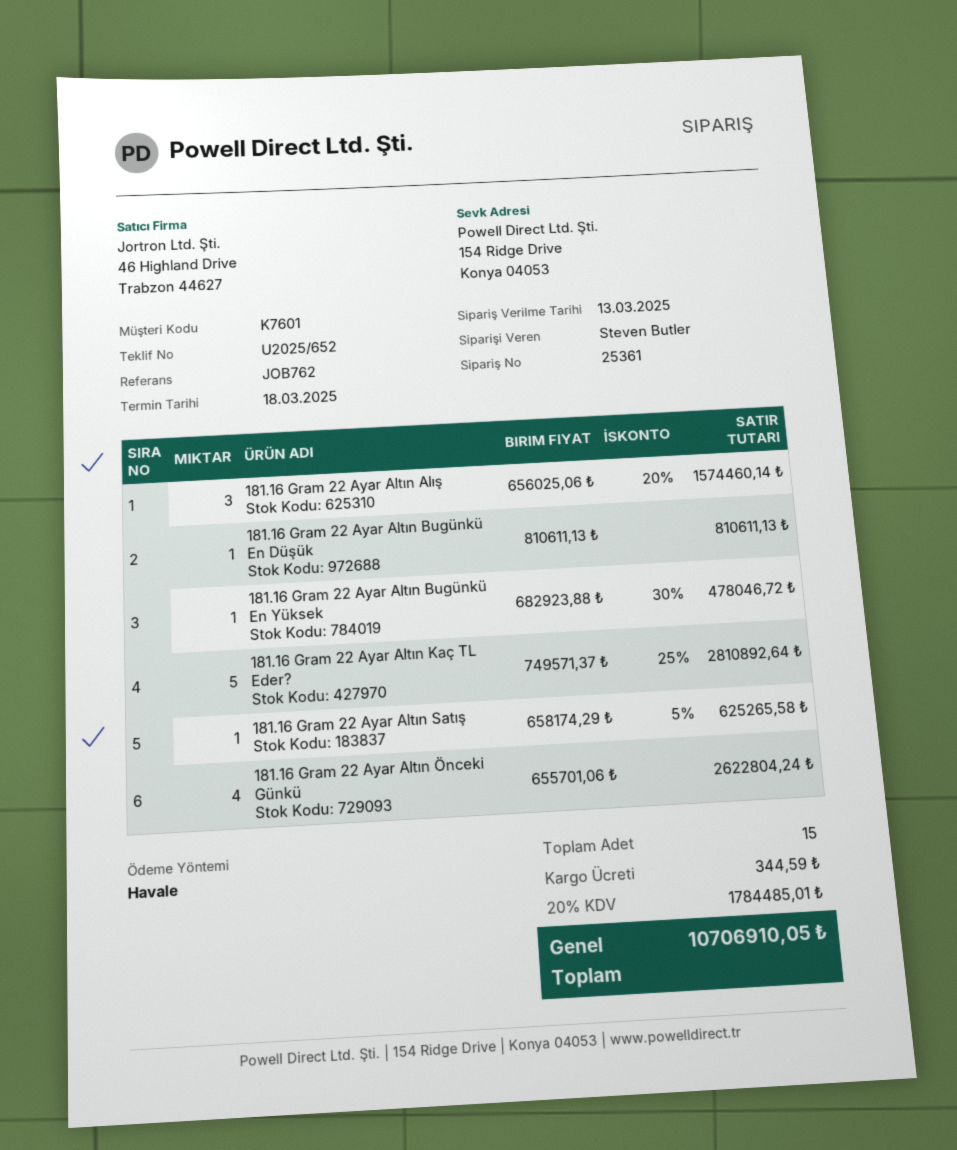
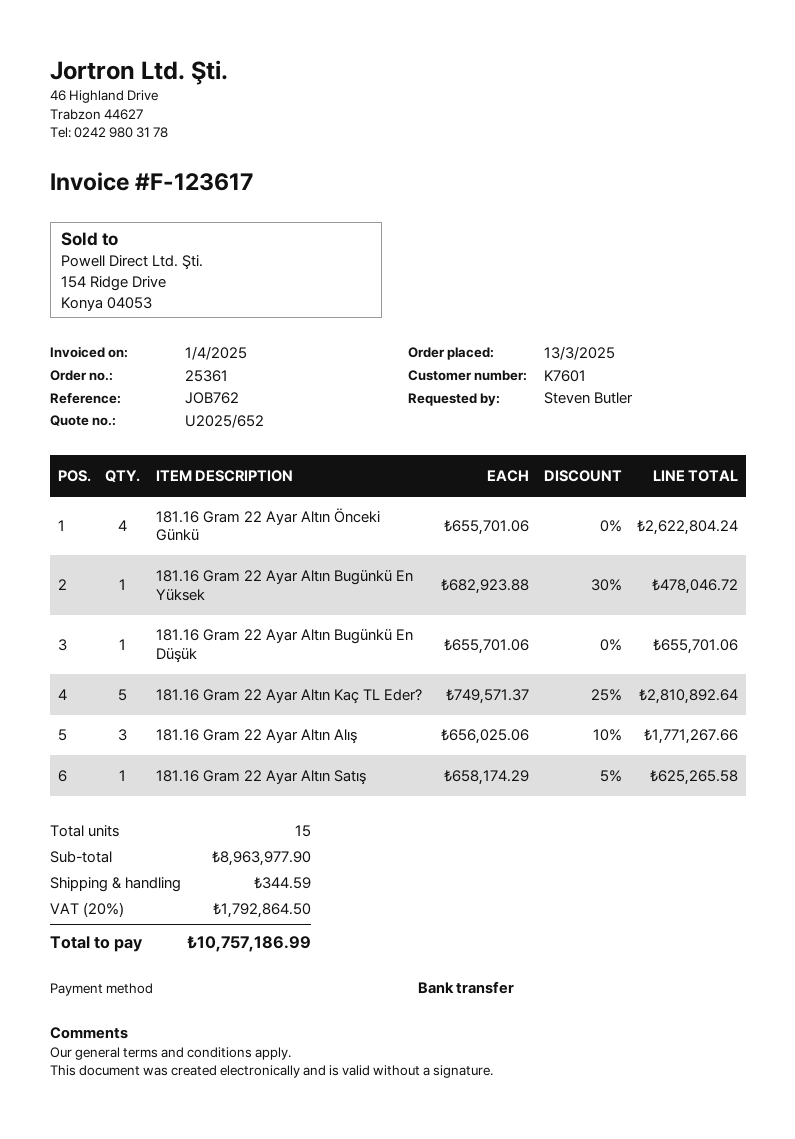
181.16 Gram 22 Ayar Altın Alış: 3 x 656025.06 - 20% = 1574460.14 -> 3 x 656025.06 - 10% = 1771267.66
181.16 Gram 22 Ayar Altın Bugünkü En Düşük: 1 x 810611.13 = 810611.13 -> 1 x 655701.06 = 655701.06
tax: 20% = 1784485.01 -> 20% = 1792864.50
total: 10706910.05 -> 10757186.99

